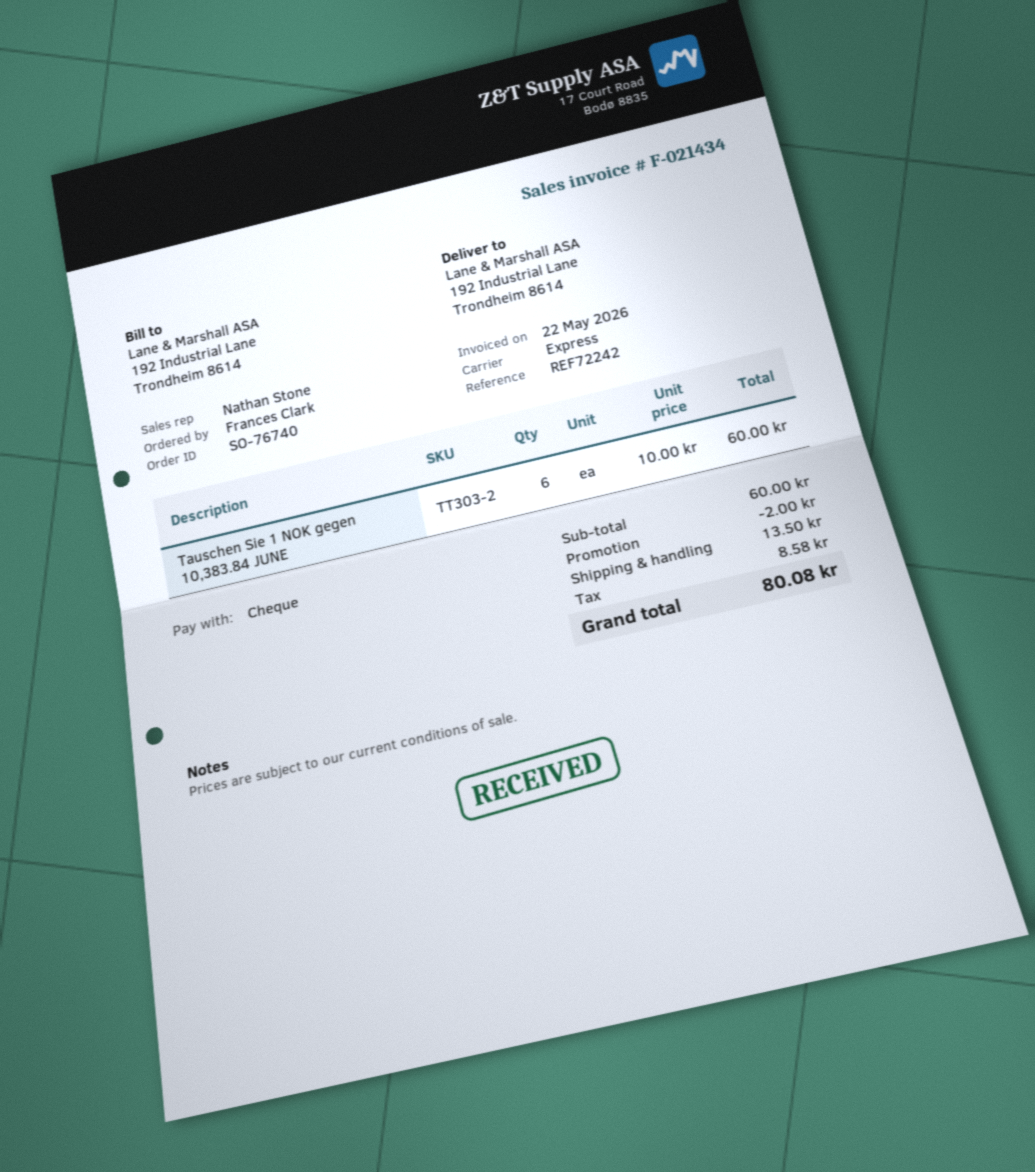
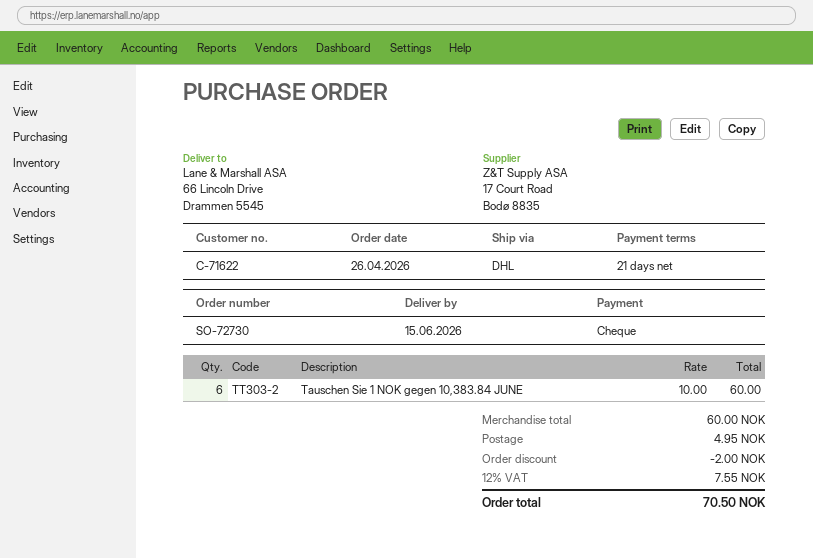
order number: SO-76740 -> SO-72730
shipping method: express -> DHL
ship to: 192 Industrial Lane, Trondheim 8614 -> 66 Lincoln Drive, Drammen 5545
shipping: 13.50 -> 4.95
tax: 8.58 -> 7.55
total: 80.08 -> 70.50

